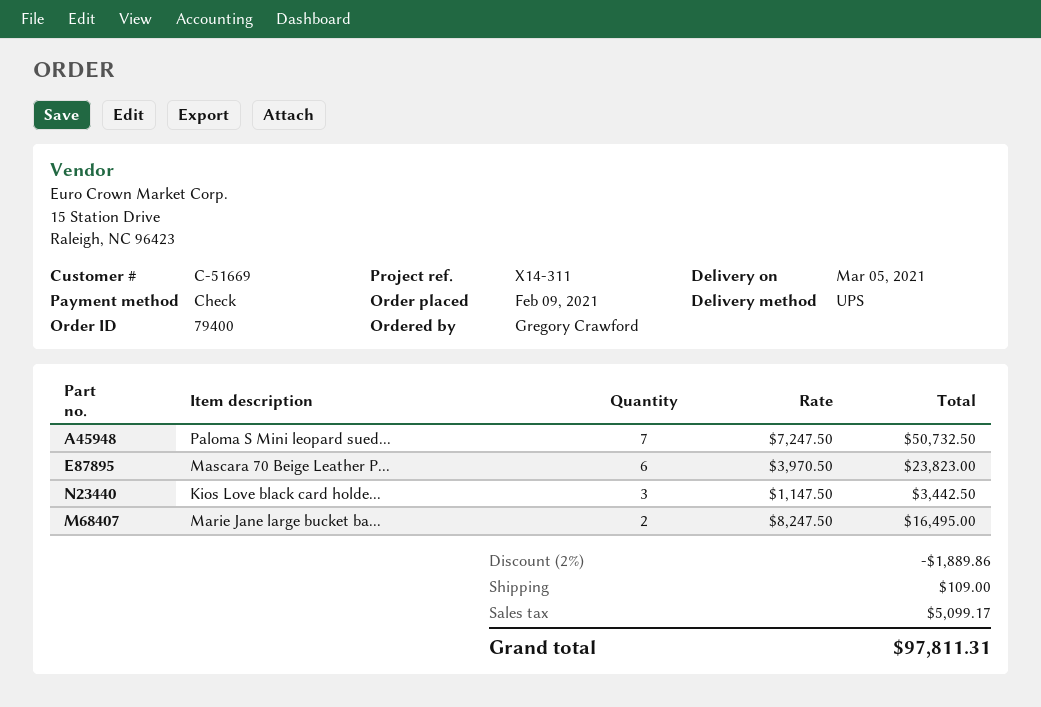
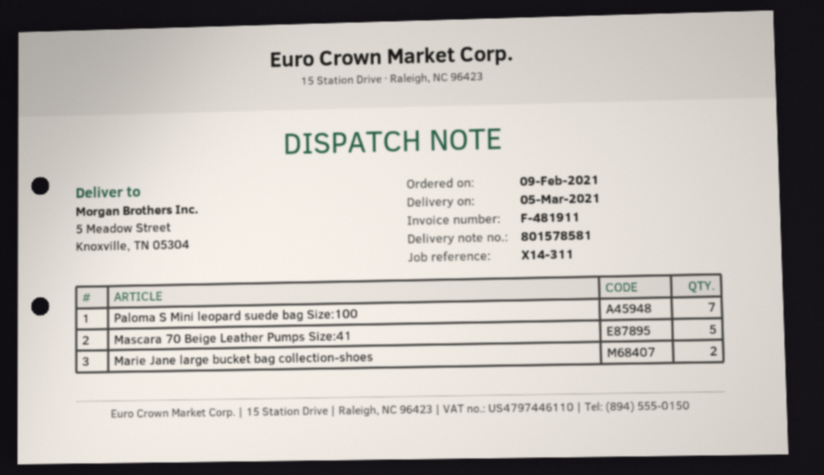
Mascara 70 Beige Leather P...: 6 -> 5
Kios Love black card holde...: 3 -> none

